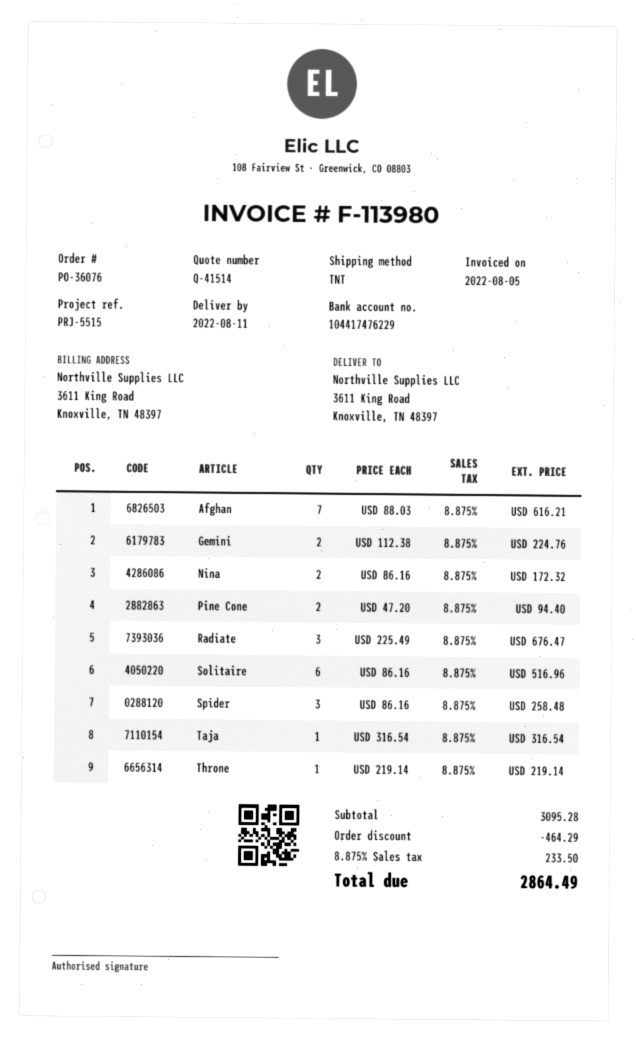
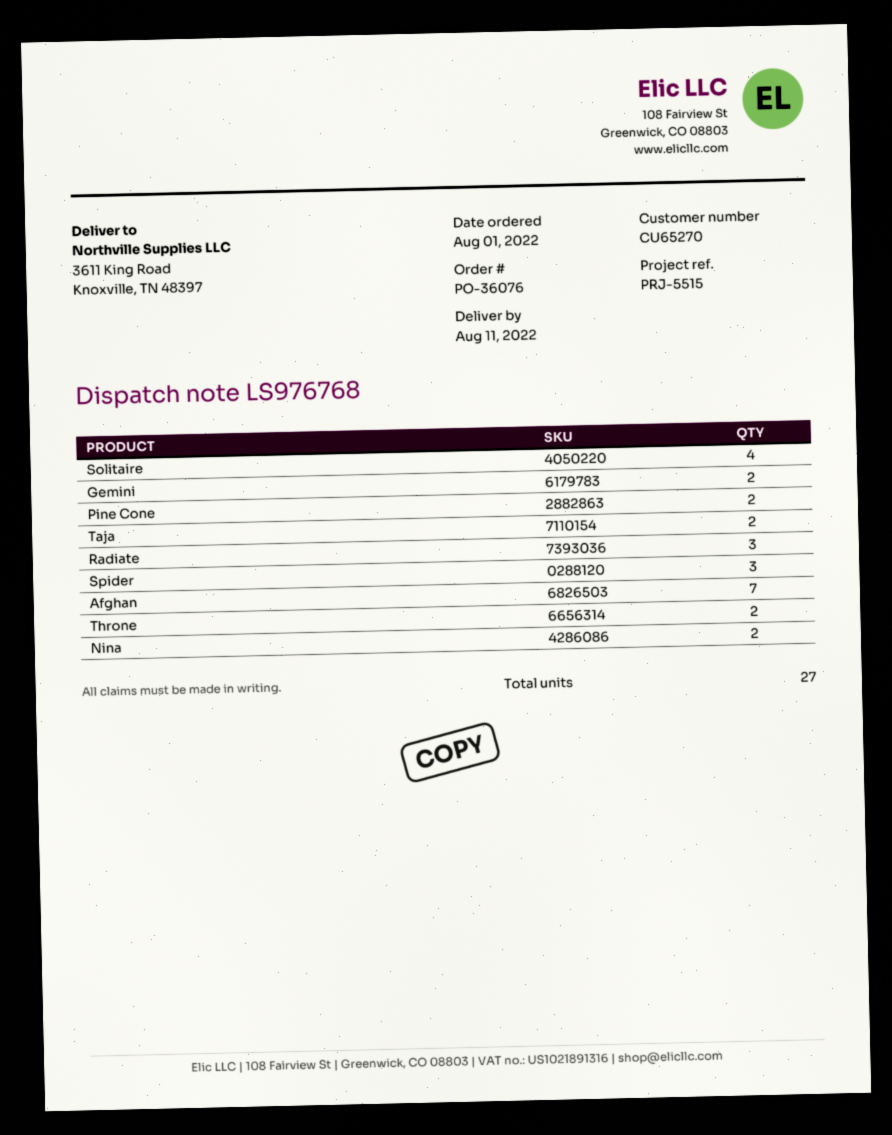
Solitaire: 6 -> 4
Taja: 1 -> 2
Throne: 1 -> 2

